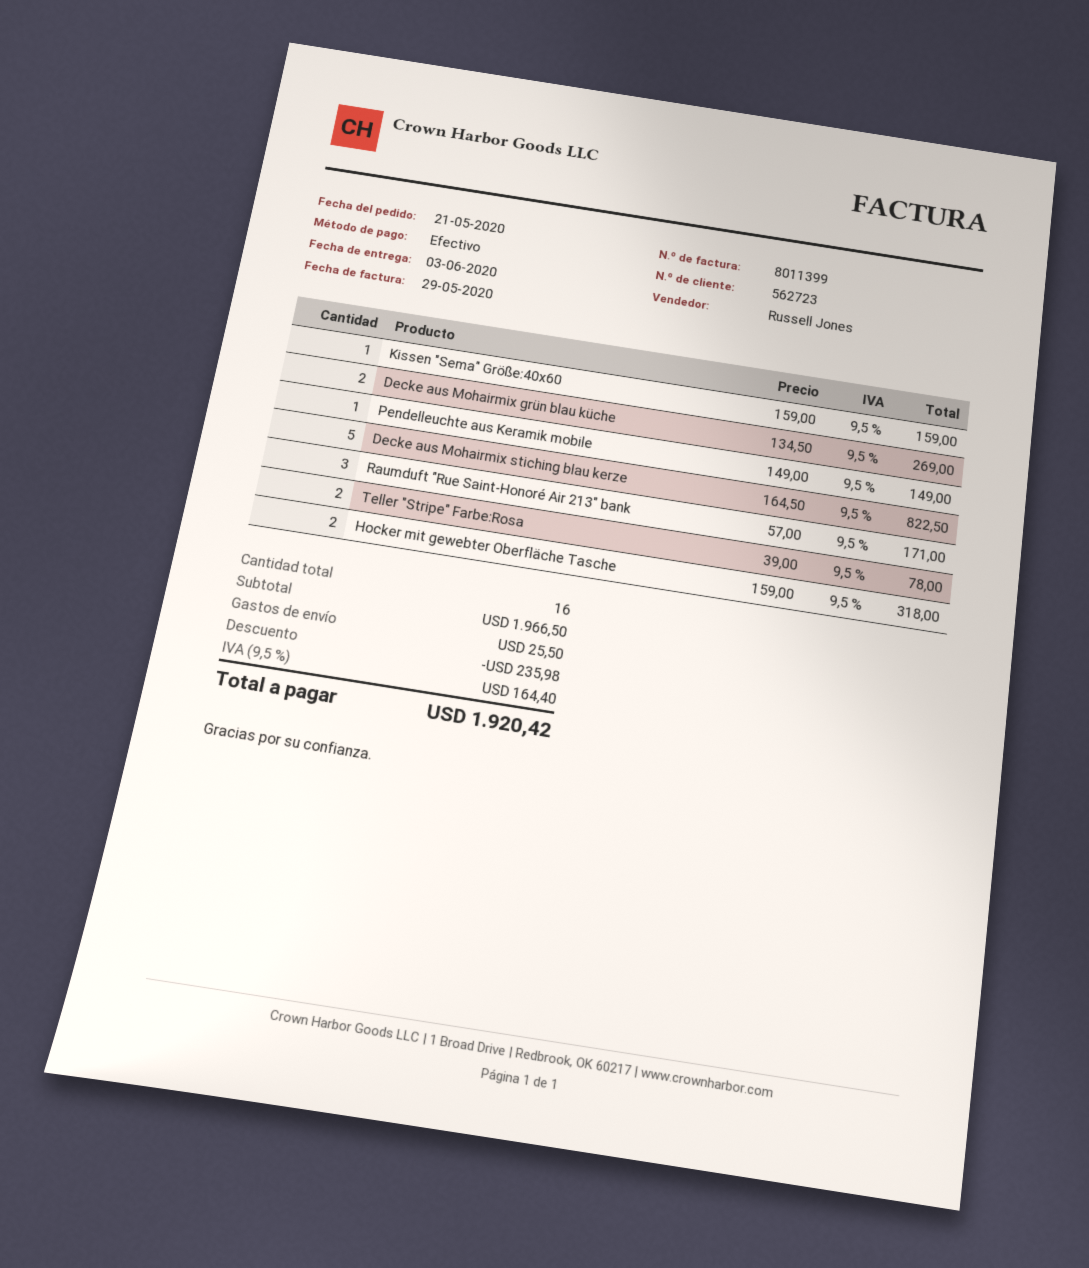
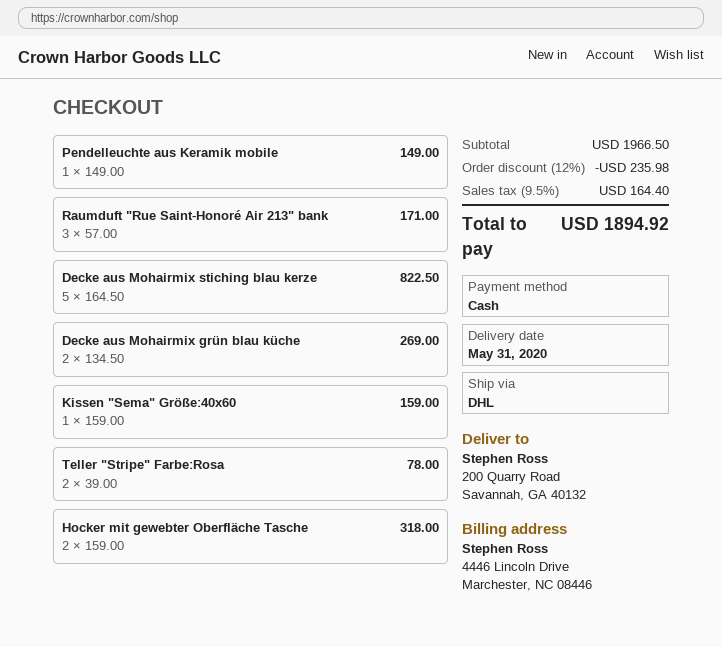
delivery date: 2020-06-03 -> 2020-05-31
shipping: 25.50 -> none
total: 1920.42 -> 1894.92

